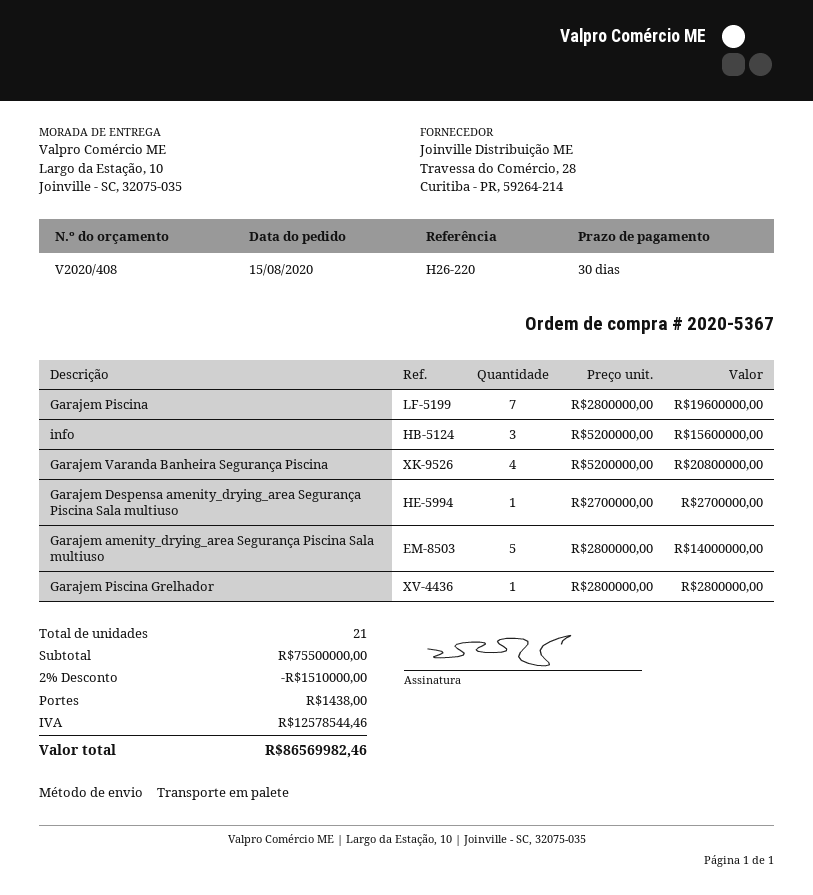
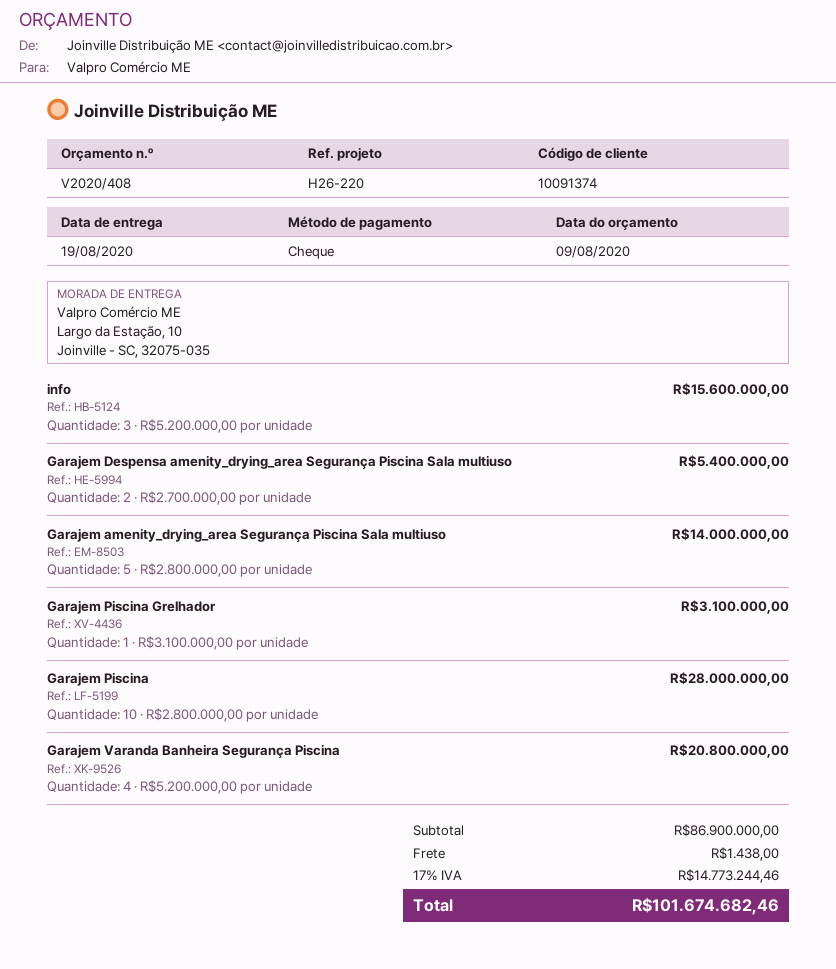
Garajem Piscina: 7 x 2800000.00 = 19600000.00 -> 10 x 2800000.00 = 28000000.00
Garajem Despensa amenity_drying_area Segurança Piscina Sala multiuso: 1 x 2700000.00 = 2700000.00 -> 2 x 2700000.00 = 5400000.00
Garajem Piscina Grelhador: 1 x 2800000.00 = 2800000.00 -> 1 x 3100000.00 = 3100000.00
subtotal: 75500000.00 -> 86900000.00
discount: 2% = 1510000.00 -> none
tax: 12578544.46 -> 14773244.46
total: 86569982.46 -> 101674682.46

